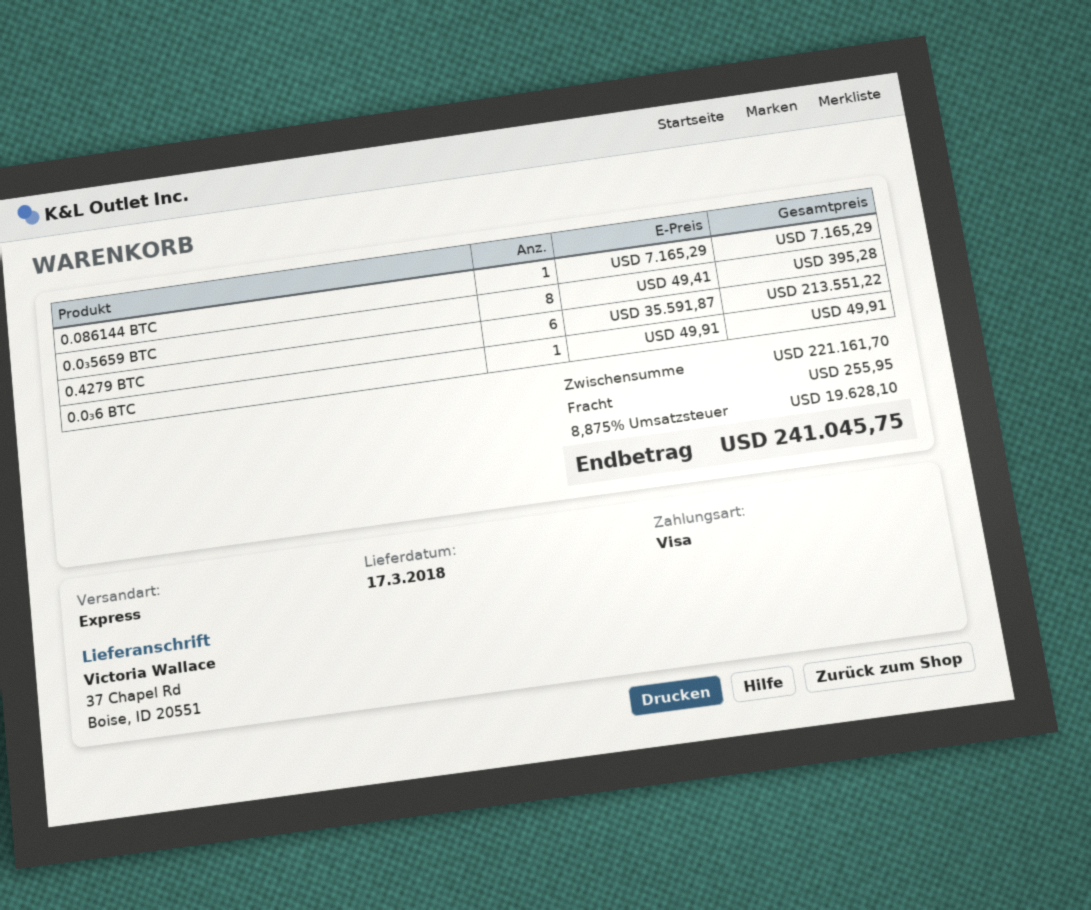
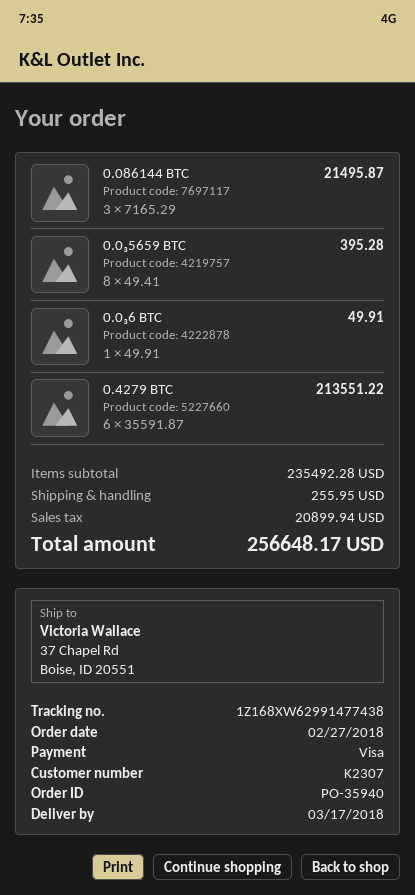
0.086144 BTC: 1 x 7165.29 = 7165.29 -> 3 x 7165.29 = 21495.87
subtotal: 221161.70 -> 235492.28
tax: 19628.10 -> 20899.94
total: 241045.75 -> 256648.17

